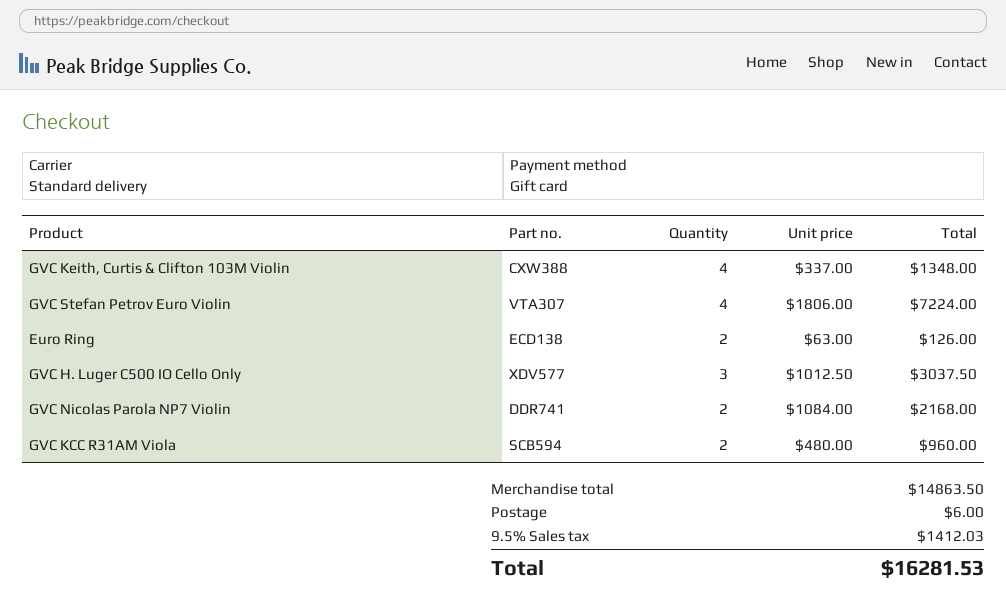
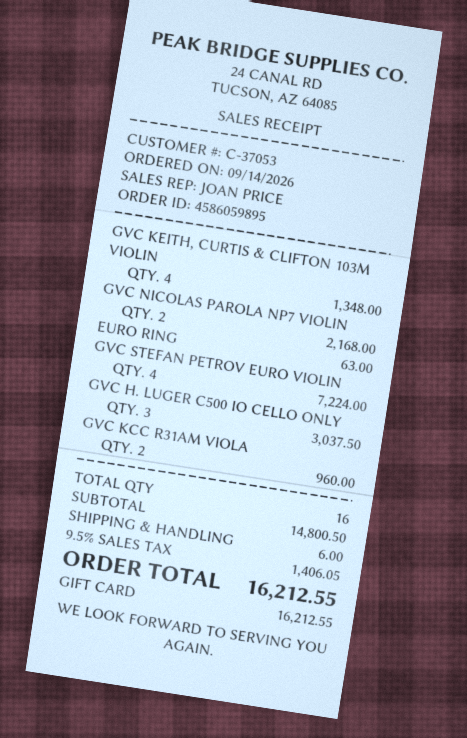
Euro Ring: 2 for 126.00 -> 1 for 63.00
subtotal: 14863.50 -> 14800.50
tax: 9.5% = 1412.03 -> 9.5% = 1406.05
total: 16281.53 -> 16212.55

